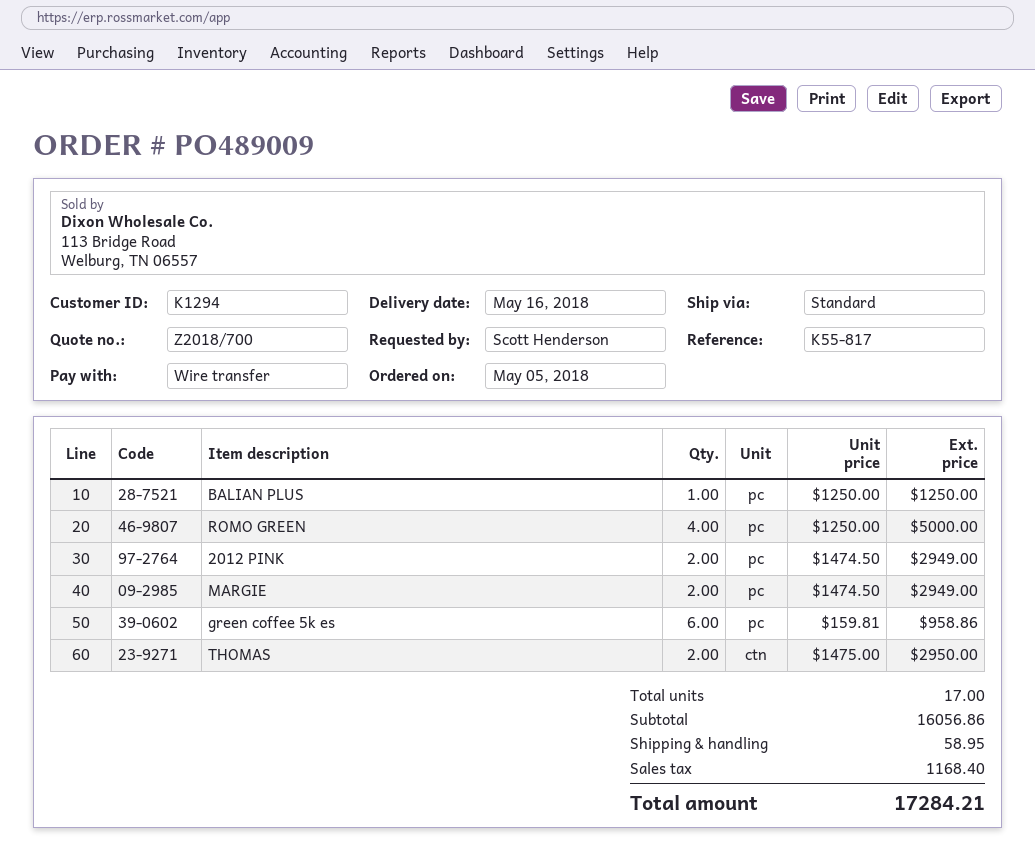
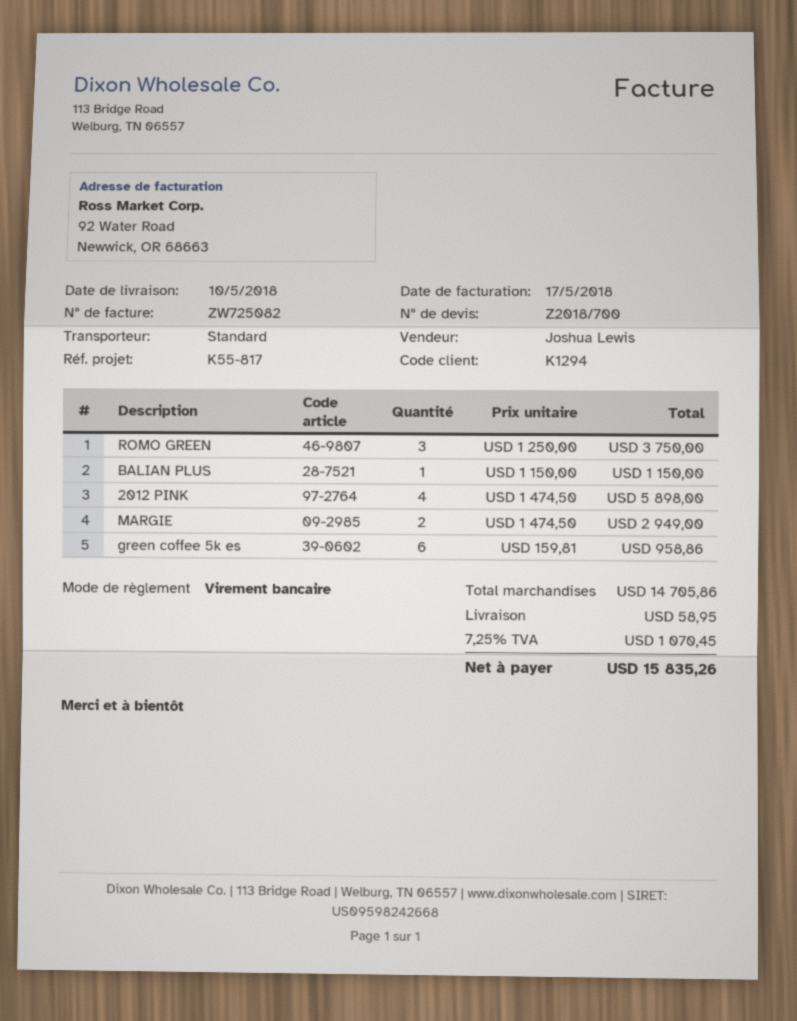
delivery date: 2018-05-16 -> 2018-05-10
BALIAN PLUS: 1 x 1250.00 = 1250.00 -> 1 x 1150.00 = 1150.00
ROMO GREEN: 4 x 1250.00 = 5000.00 -> 3 x 1250.00 = 3750.00
2012 PINK: 2 x 1474.50 = 2949.00 -> 4 x 1474.50 = 5898.00
THOMAS: 2 x 1475.00 = 2950.00 -> none
subtotal: 16056.86 -> 14705.86
tax: 1168.40 -> 1070.45
total: 17284.21 -> 15835.26

